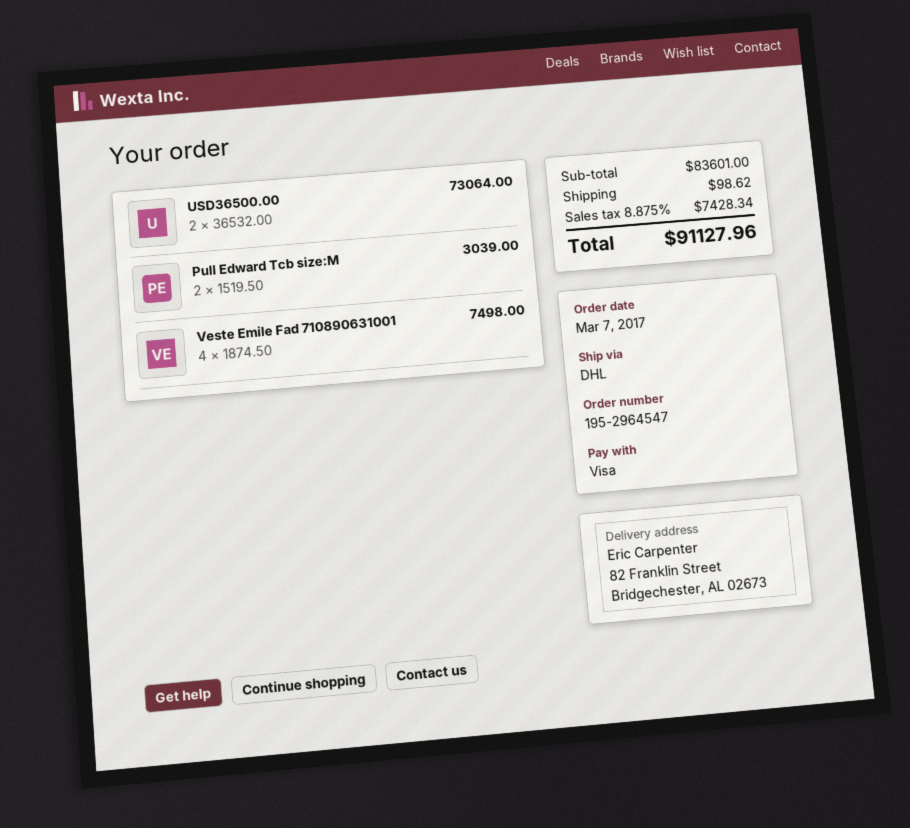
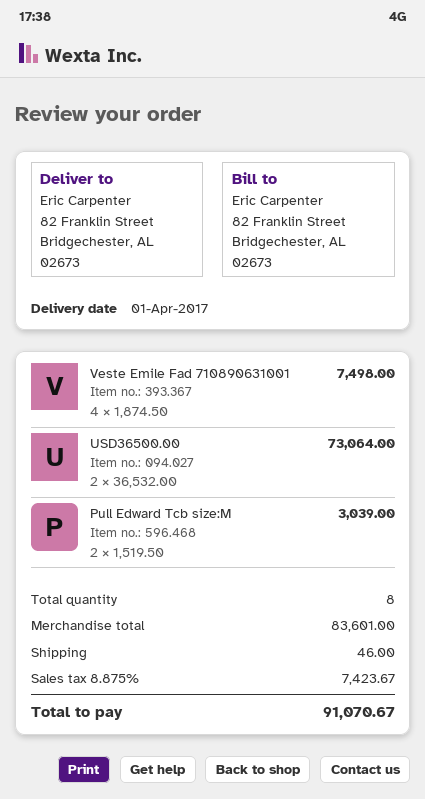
shipping: 98.62 -> 46.00
tax: 8.875% = 7428.34 -> 8.875% = 7423.67
total: 91127.96 -> 91070.67

